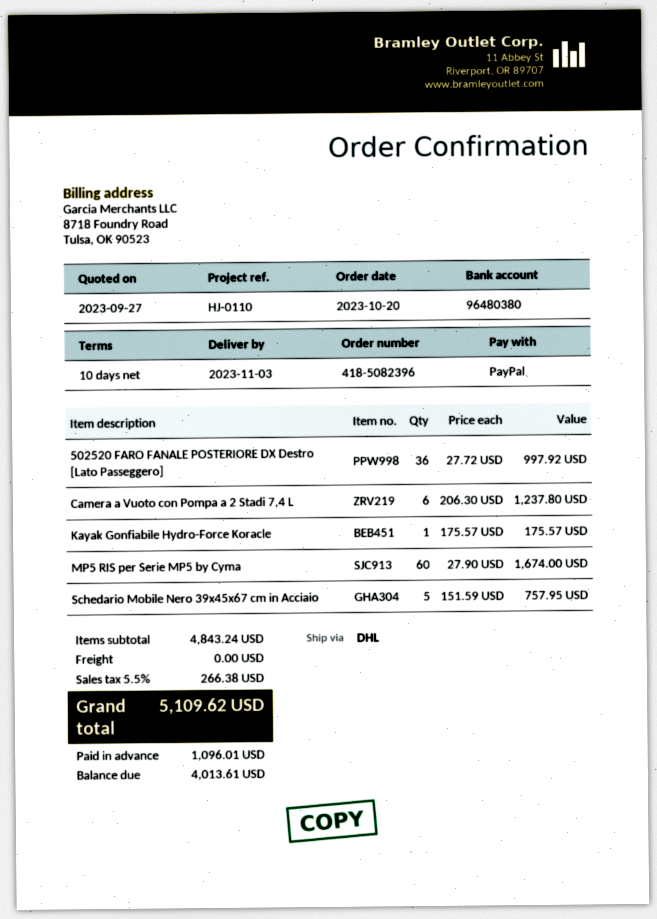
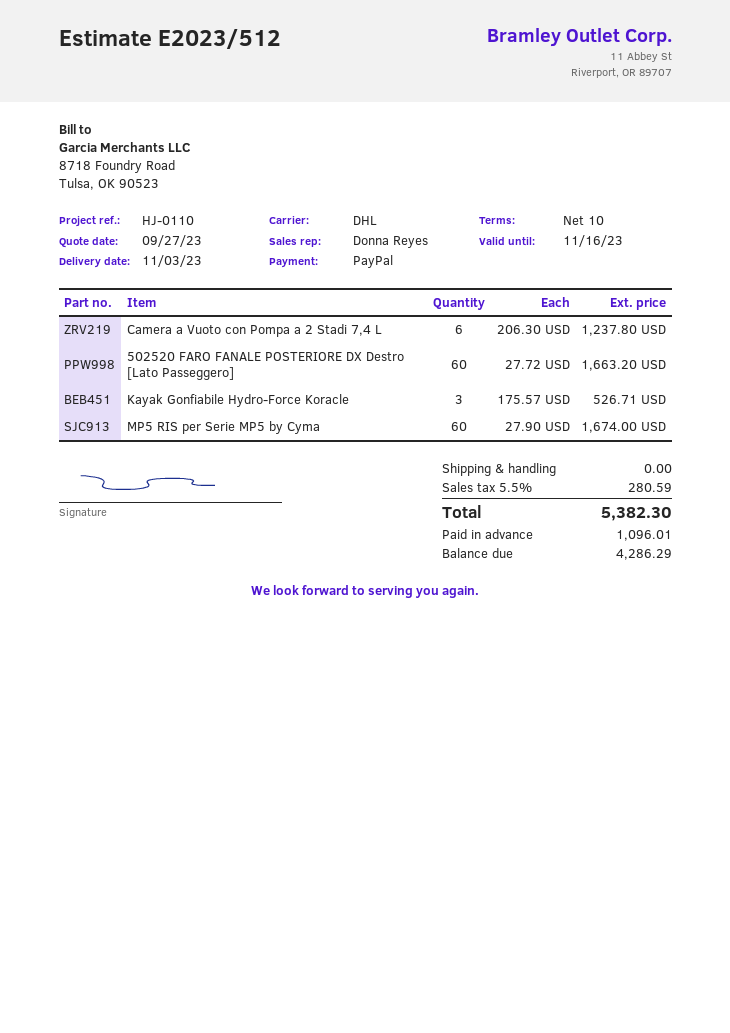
502520 FARO FANALE POSTERIORE DX Destro [Lato Passeggero]: 36 x 27.72 = 997.92 -> 60 x 27.72 = 1663.20
Kayak Gonfiabile Hydro-Force Koracle: 1 x 175.57 = 175.57 -> 3 x 175.57 = 526.71
Schedario Mobile Nero 39x45x67 cm in Acciaio: 5 x 151.59 = 757.95 -> none
tax: 5.5% = 266.38 -> 5.5% = 280.59
total: 5109.62 -> 5382.30
balance: 4013.61 -> 4286.29

